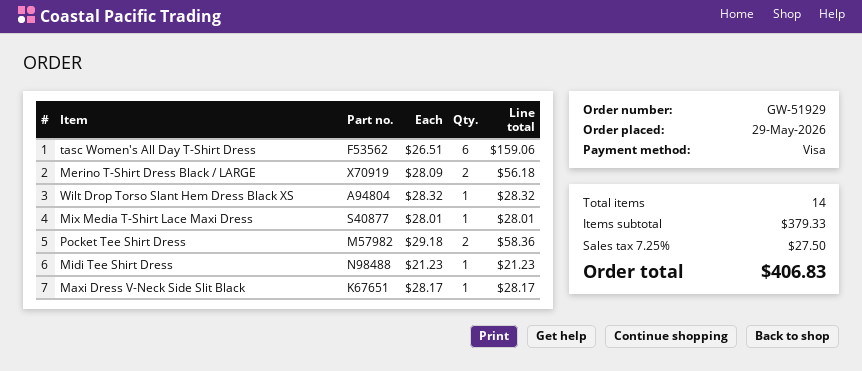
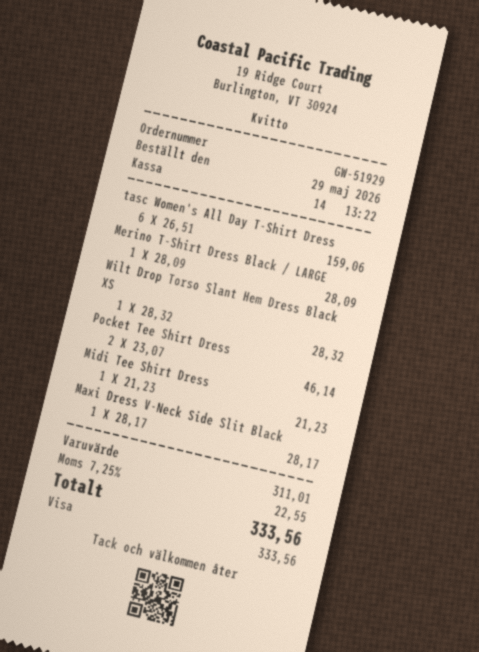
Merino T-Shirt Dress Black / LARGE: 2 x 28.09 = 56.18 -> 1 x 28.09 = 28.09
Mix Media T-Shirt Lace Maxi Dress: 1 x 28.01 = 28.01 -> none
Pocket Tee Shirt Dress: 2 x 29.18 = 58.36 -> 2 x 23.07 = 46.14
subtotal: 379.33 -> 311.01
tax: 7.25% = 27.50 -> 7.25% = 22.55
total: 406.83 -> 333.56

